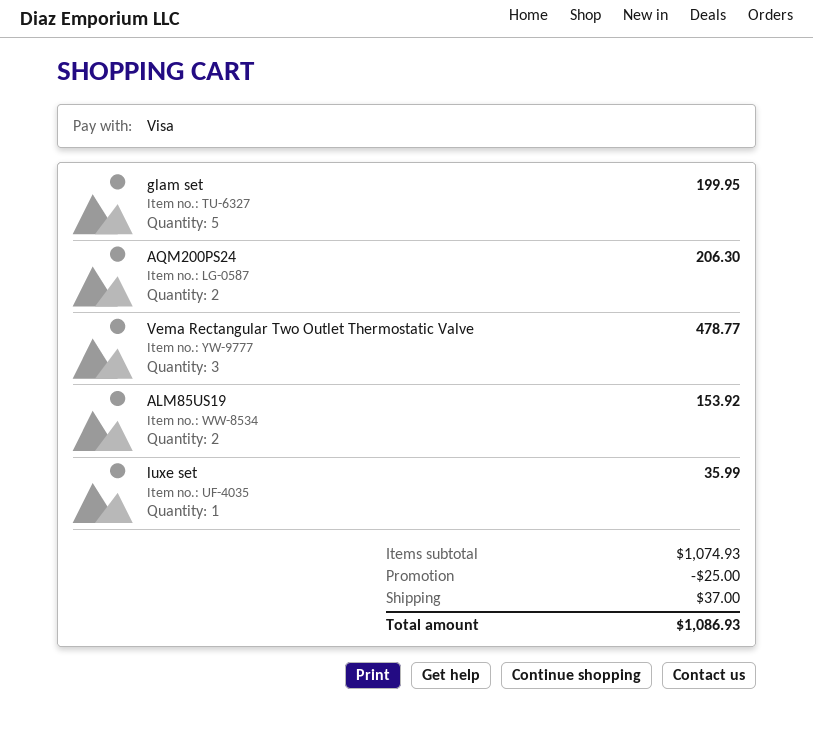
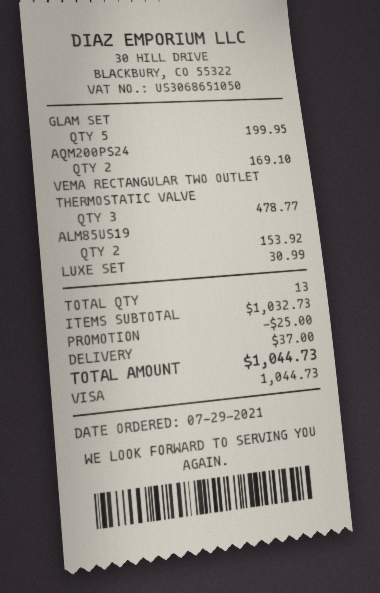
AQM200PS24: 2 for 206.30 -> 2 for 169.10
luxe set: 1 for 35.99 -> 1 for 30.99
subtotal: 1074.93 -> 1032.73
total: 1086.93 -> 1044.73

